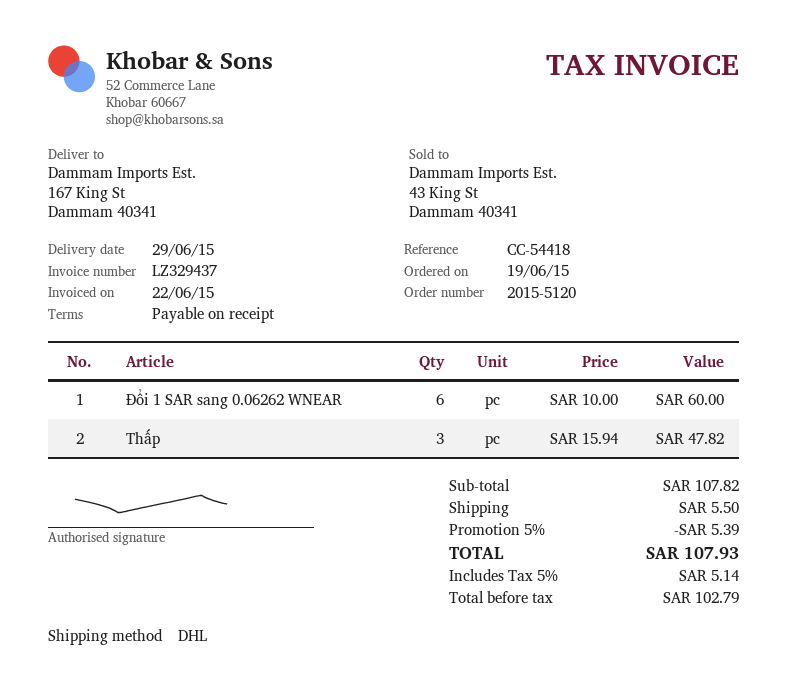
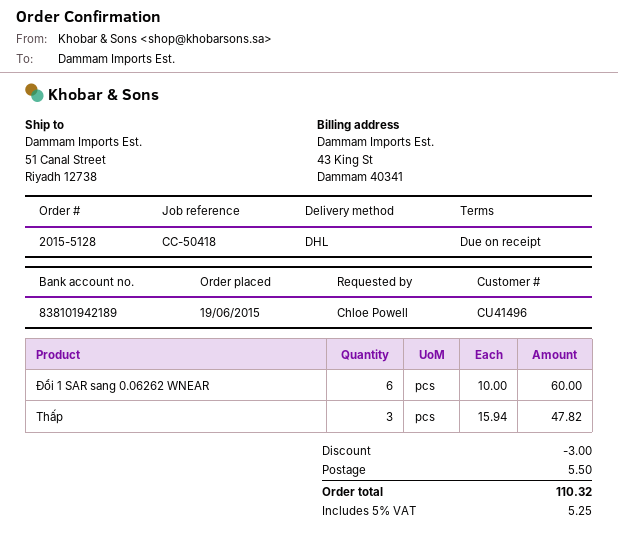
order number: 2015-5120 -> 2015-5128
reference: CC-54418 -> CC-50418
ship to: 167 King St, Dammam 40341 -> 51 Canal Street, Riyadh 12738
discount: 5.39 -> 3.00
tax: 5% = 5.14 -> 5% = 5.25
total: 107.93 -> 110.32

